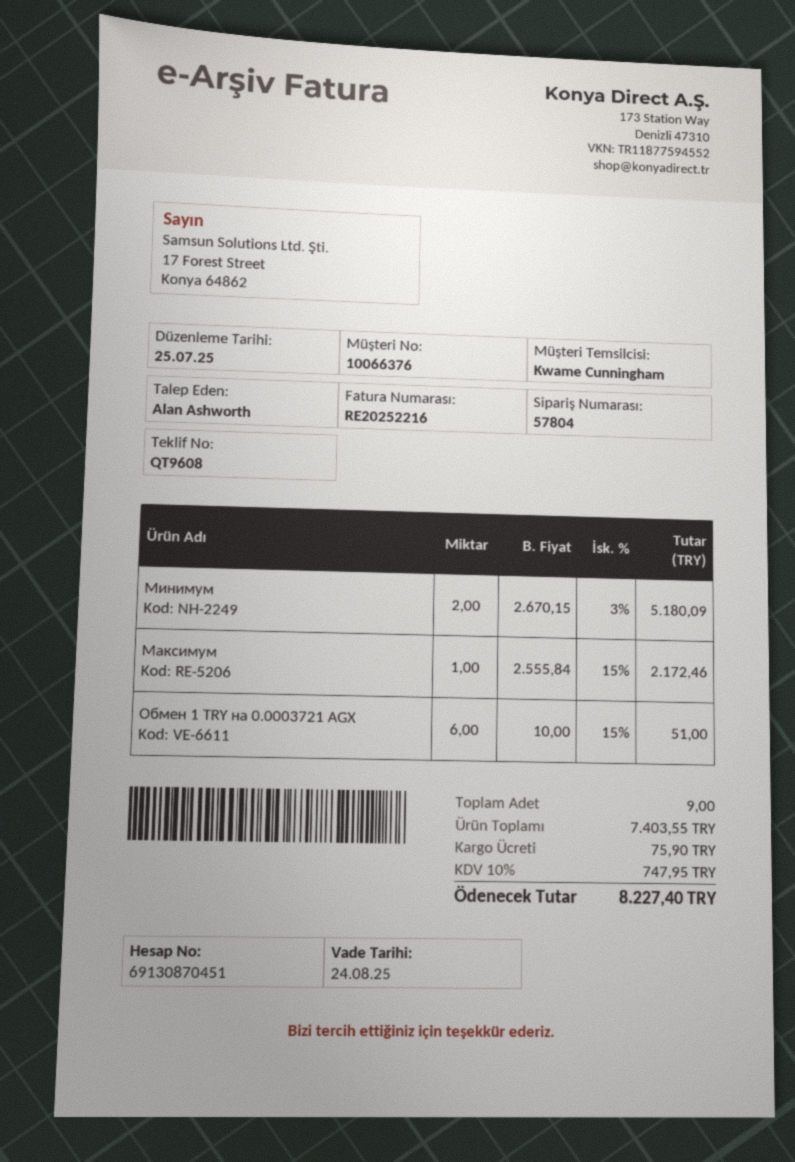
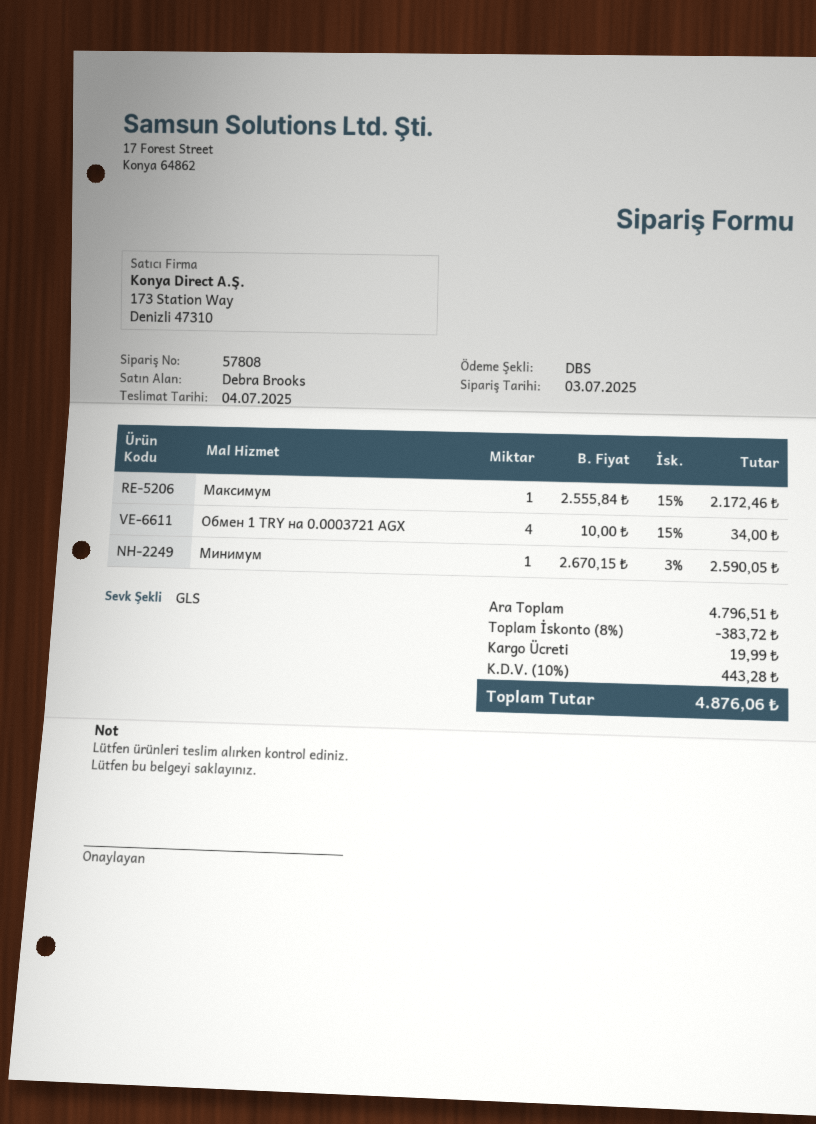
order number: 57804 -> 57808
ordered by: Alan Ashworth -> Debra Brooks
Минимум: 2 x 2670.15 - 3% = 5180.09 -> 1 x 2670.15 - 3% = 2590.05
Обмен 1 TRY на 0.0003721 AGX: 6 x 10.00 - 15% = 51.00 -> 4 x 10.00 - 15% = 34.00
subtotal: 7403.55 -> 4796.51
discount: none -> 8% = 383.72
shipping: 75.90 -> 19.99
tax: 10% = 747.95 -> 10% = 443.28
total: 8227.40 -> 4876.06

